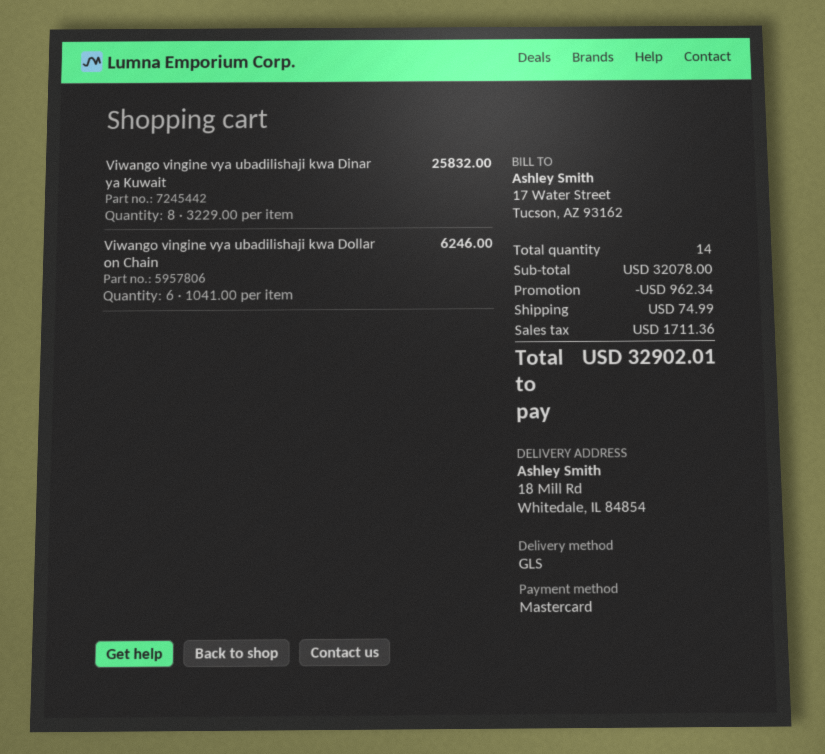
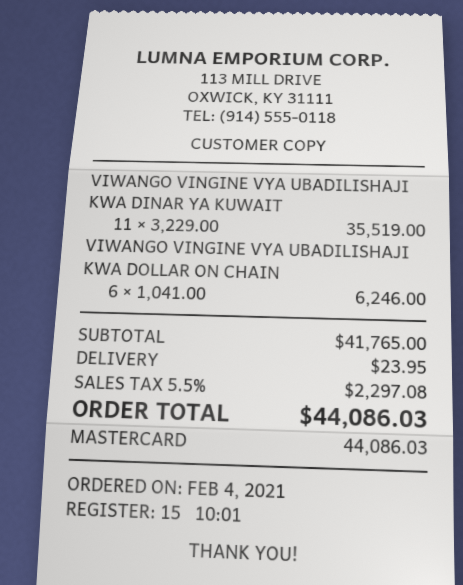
Viwango vingine vya ubadilishaji kwa Dinar ya Kuwait: 8 x 3229.00 = 25832.00 -> 11 x 3229.00 = 35519.00
subtotal: 32078.00 -> 41765.00
discount: 962.34 -> none
shipping: 74.99 -> 23.95
tax: 1711.36 -> 2297.08
total: 32902.01 -> 44086.03

